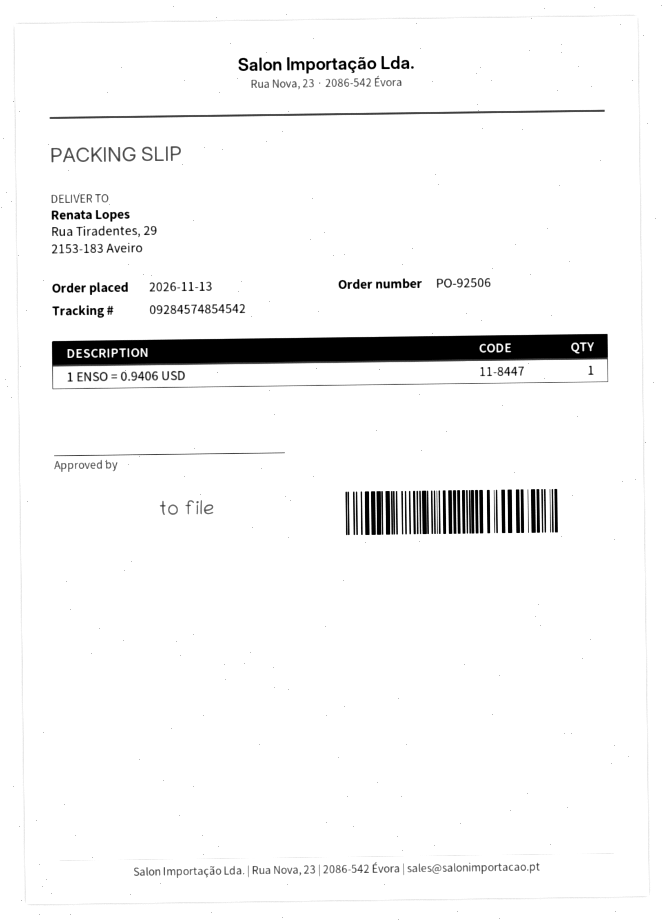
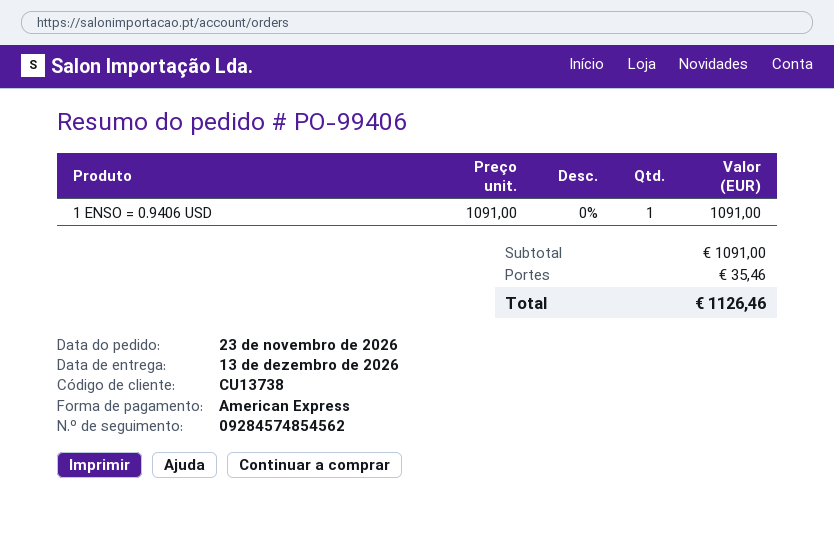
order number: PO-92506 -> PO-99406
order date: 2026-11-13 -> 2026-11-23
tracking number: 09284574854542 -> 09284574854562

